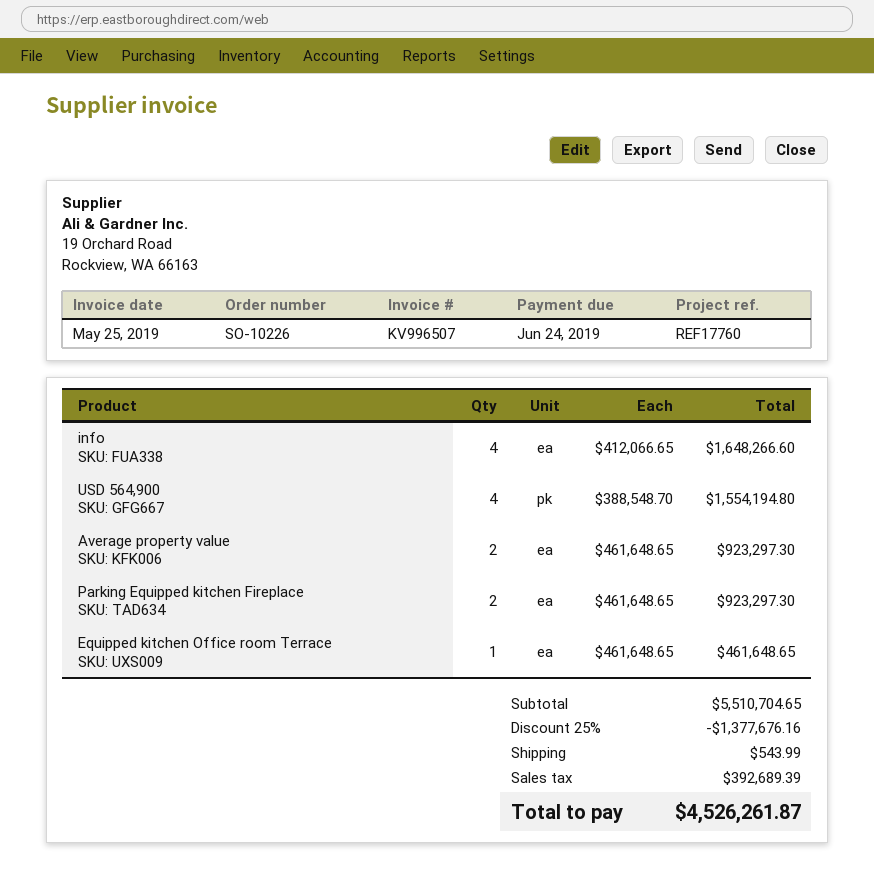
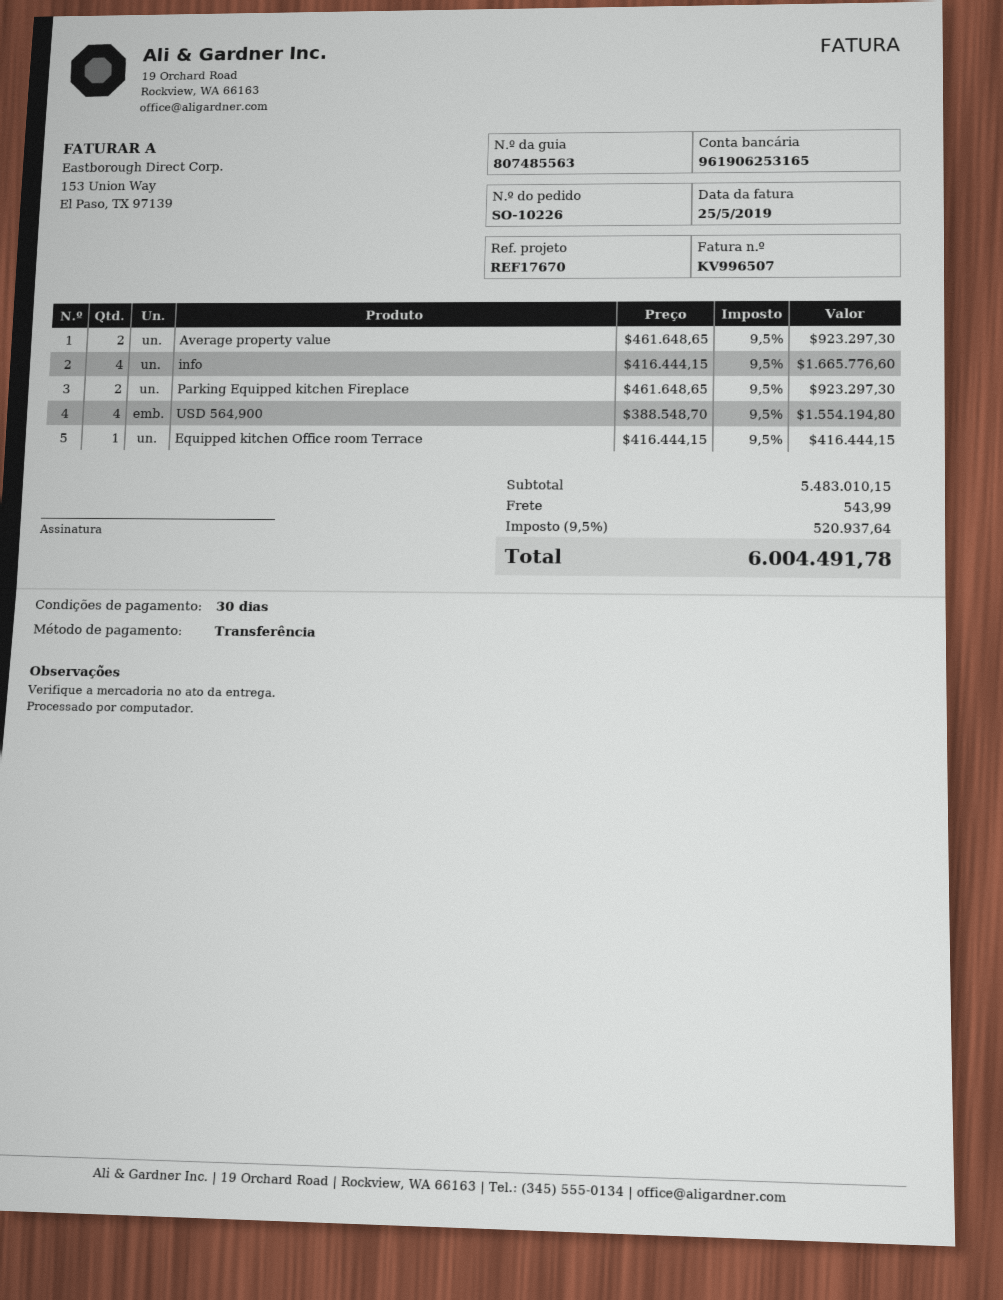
reference: REF17760 -> REF17670
info: 4 x 412066.65 = 1648266.60 -> 4 x 416444.15 = 1665776.60
Equipped kitchen Office room Terrace: 1 x 461648.65 = 461648.65 -> 1 x 416444.15 = 416444.15
subtotal: 5510704.65 -> 5483010.15
discount: 25% = 1377676.16 -> none
tax: 392689.39 -> 520937.64
total: 4526261.87 -> 6004491.78

